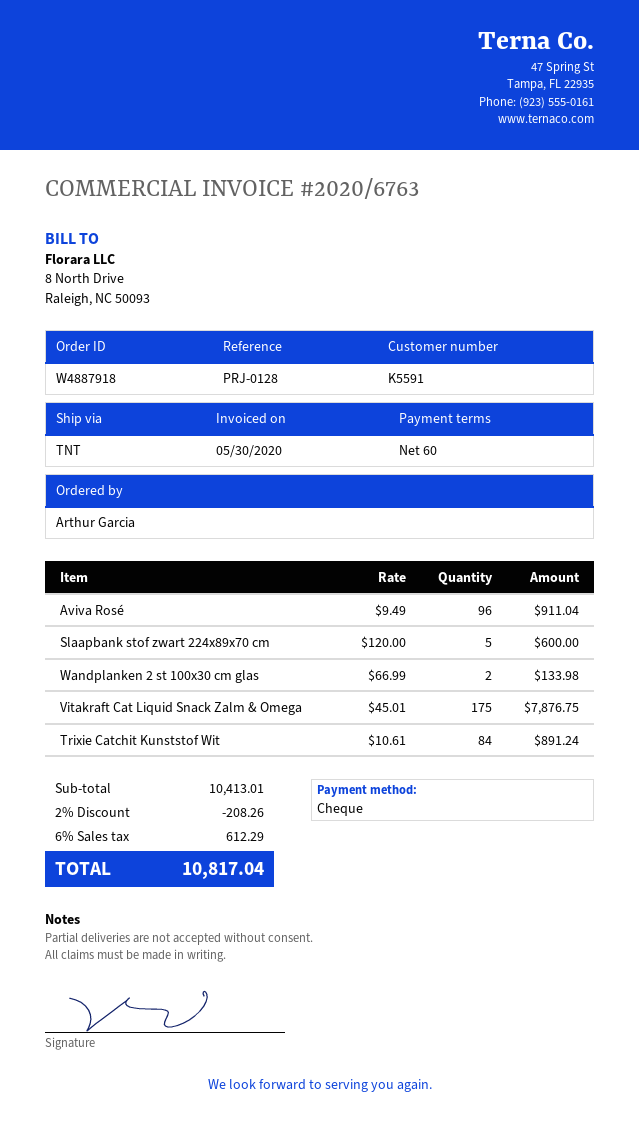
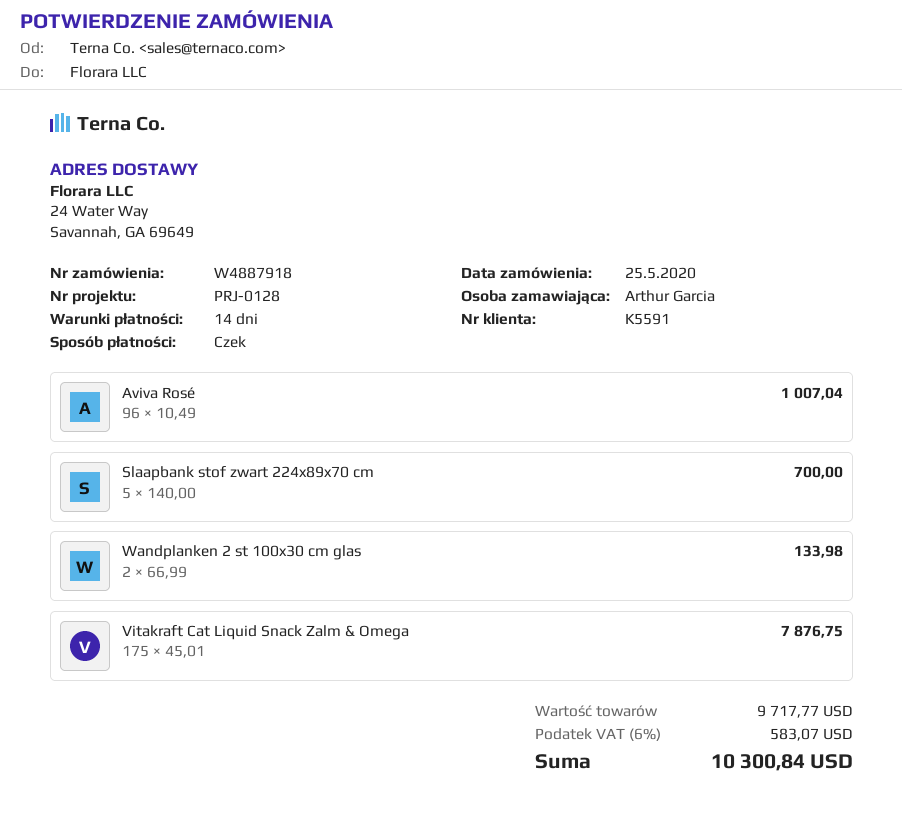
payment terms: 60 days -> 14 days
Aviva Rosé: 96 x 9.49 = 911.04 -> 96 x 10.49 = 1007.04
Slaapbank stof zwart 224x89x70 cm: 5 x 120.00 = 600.00 -> 5 x 140.00 = 700.00
Trixie Catchit Kunststof Wit: 84 x 10.61 = 891.24 -> none
subtotal: 10413.01 -> 9717.77
discount: 2% = 208.26 -> none
tax: 6% = 612.29 -> 6% = 583.07
total: 10817.04 -> 10300.84

